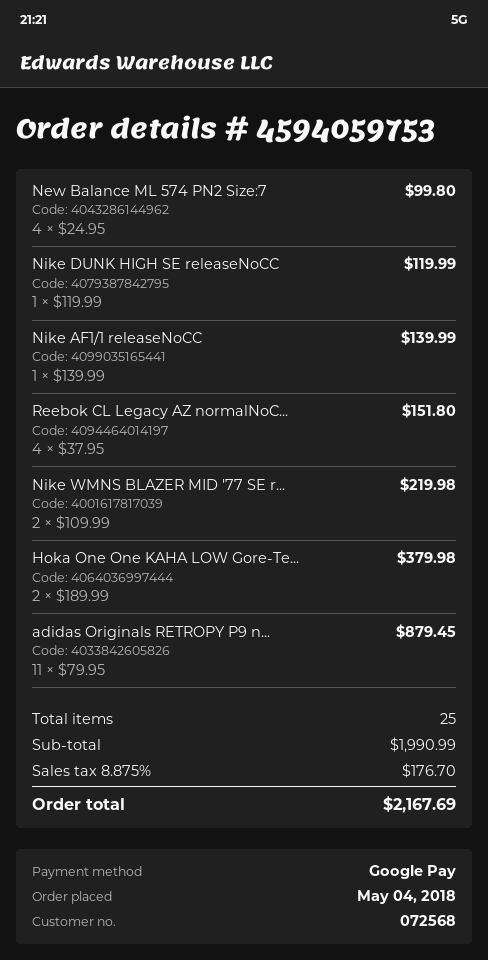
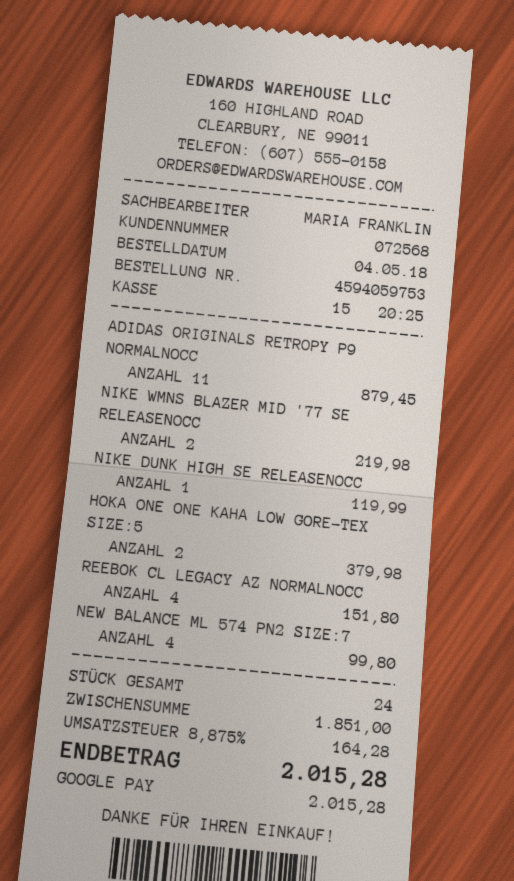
Nike AF1/1 releaseNoCC: 1 for 139.99 -> none
total quantity: 25 -> 24
subtotal: 1990.99 -> 1851.00
tax: 8.875% = 176.70 -> 8.875% = 164.28
total: 2167.69 -> 2015.28

